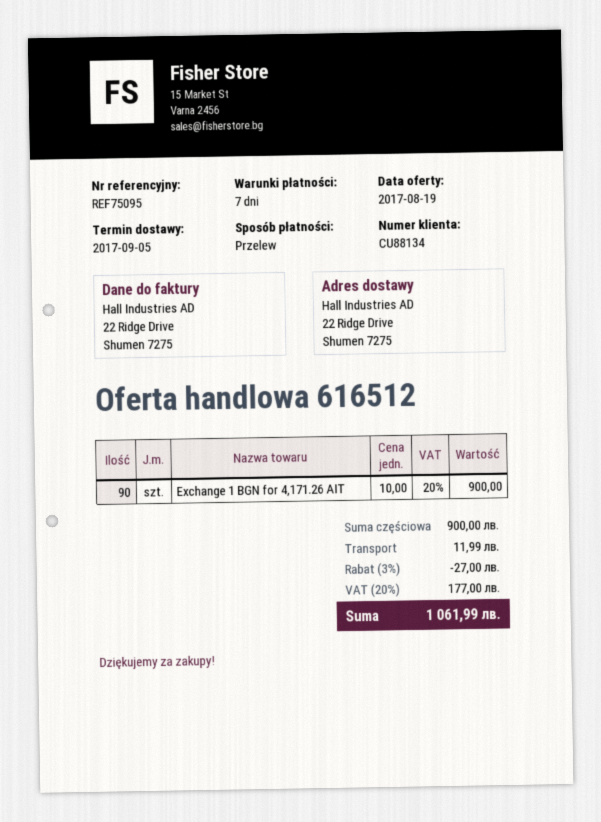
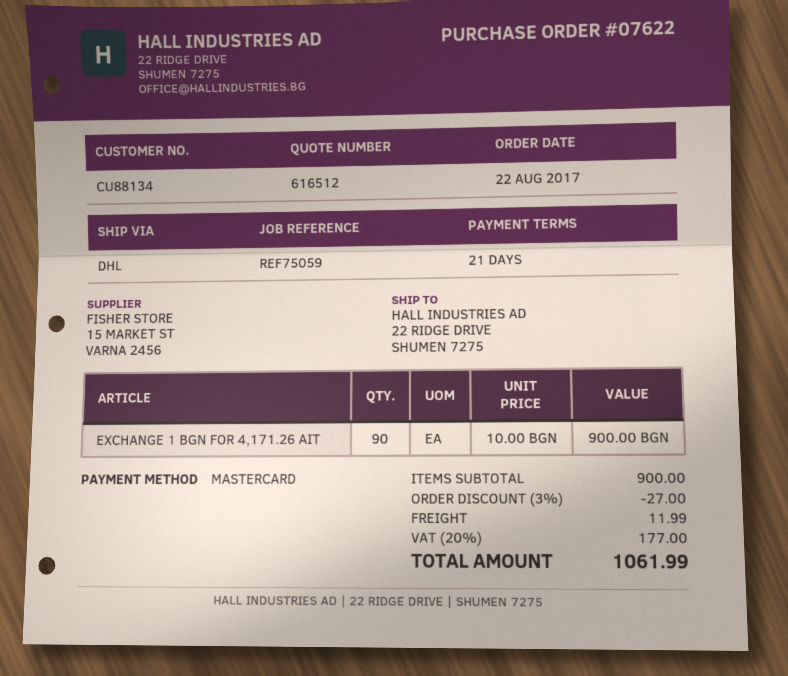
payment terms: 7 days -> 21 days
reference: REF75095 -> REF75059
payment method: bank transfer -> Mastercard

